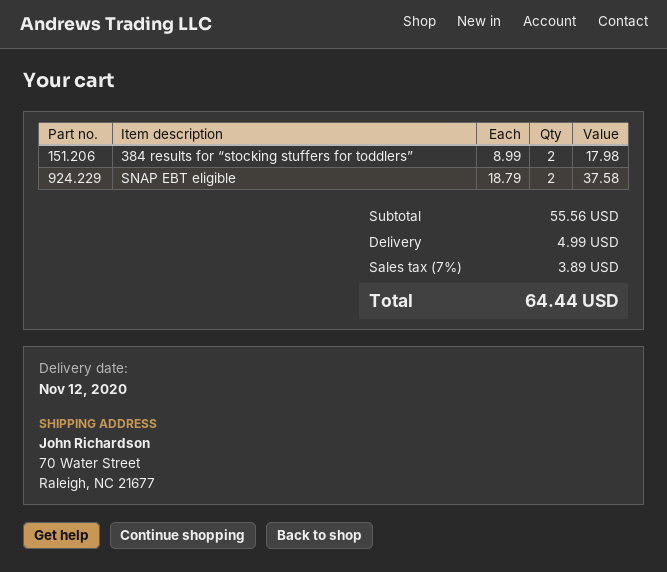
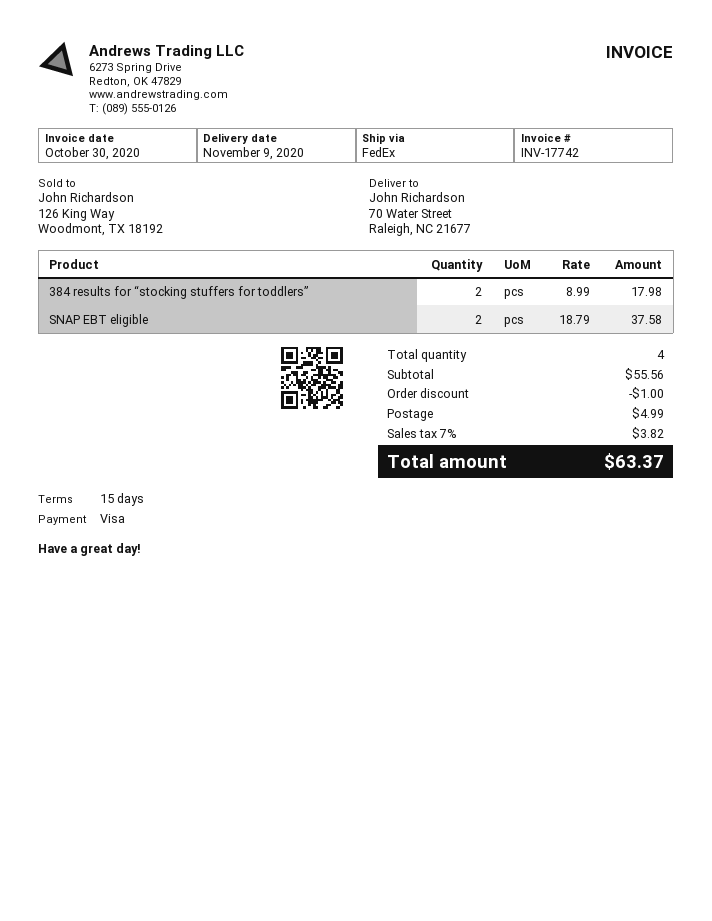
delivery date: 2020-11-12 -> 2020-11-09
discount: none -> 1.00
tax: 7% = 3.89 -> 7% = 3.82
total: 64.44 -> 63.37

